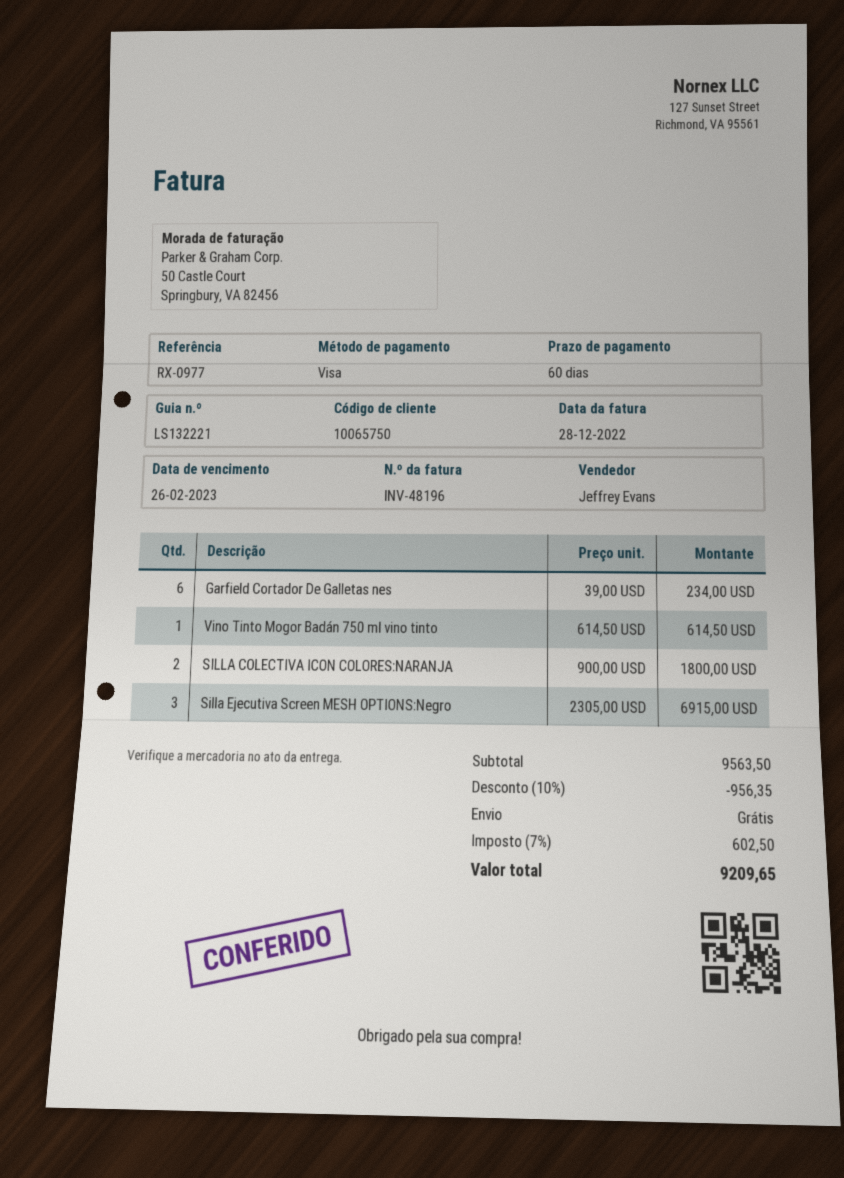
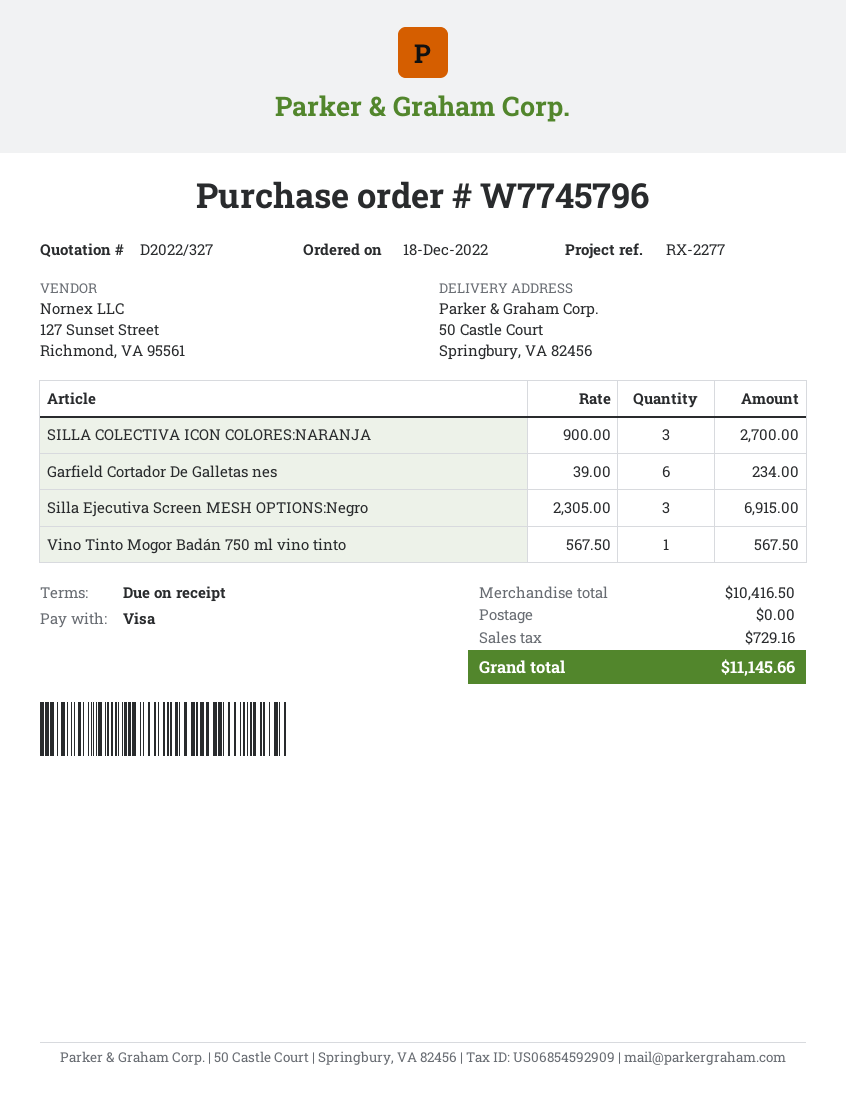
payment terms: 60 days -> on receipt
reference: RX-0977 -> RX-2277
Vino Tinto Mogor Badán 750 ml vino tinto: 1 x 614.50 = 614.50 -> 1 x 567.50 = 567.50
SILLA COLECTIVA ICON COLORES:NARANJA: 2 x 900.00 = 1800.00 -> 3 x 900.00 = 2700.00
subtotal: 9563.50 -> 10416.50
discount: 10% = 956.35 -> none
tax: 602.50 -> 729.16
total: 9209.65 -> 11145.66

